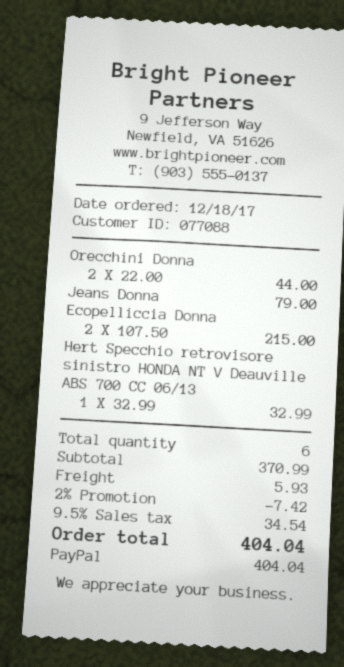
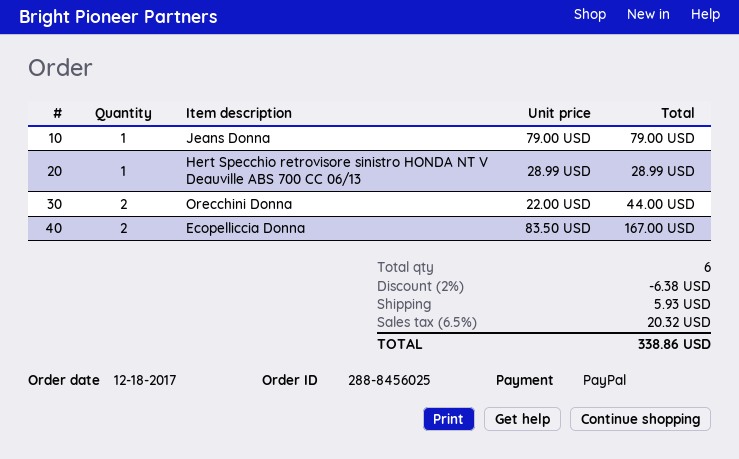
Ecopelliccia Donna: 2 x 107.50 = 215.00 -> 2 x 83.50 = 167.00
Hert Specchio retrovisore sinistro HONDA NT V Deauville ABS 700 CC 06/13: 1 x 32.99 = 32.99 -> 1 x 28.99 = 28.99
discount: 2% = 7.42 -> 2% = 6.38
tax: 9.5% = 34.54 -> 6.5% = 20.32
total: 404.04 -> 338.86

